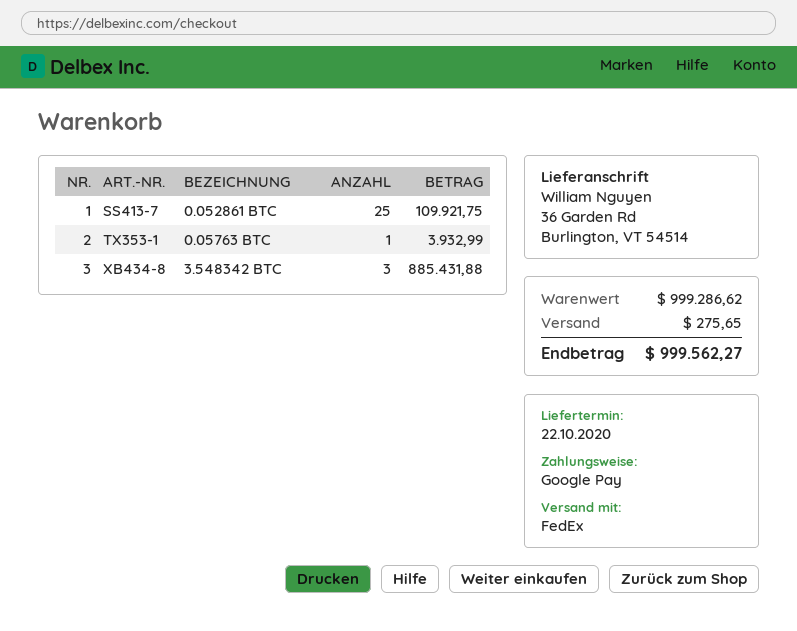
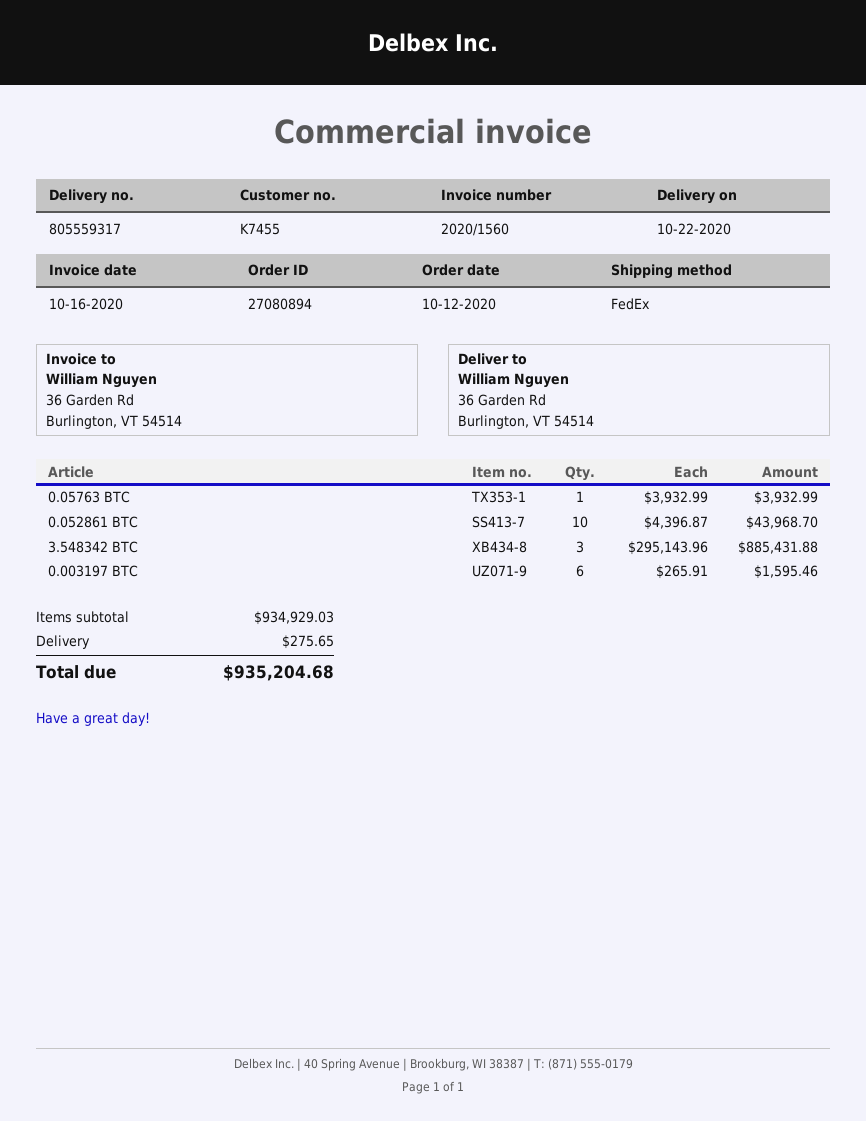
0.052861 BTC: 25 for 109921.75 -> 10 for 43968.70
0.003197 BTC: none -> 6 for 1595.46
subtotal: 999286.62 -> 934929.03
total: 999562.27 -> 935204.68

